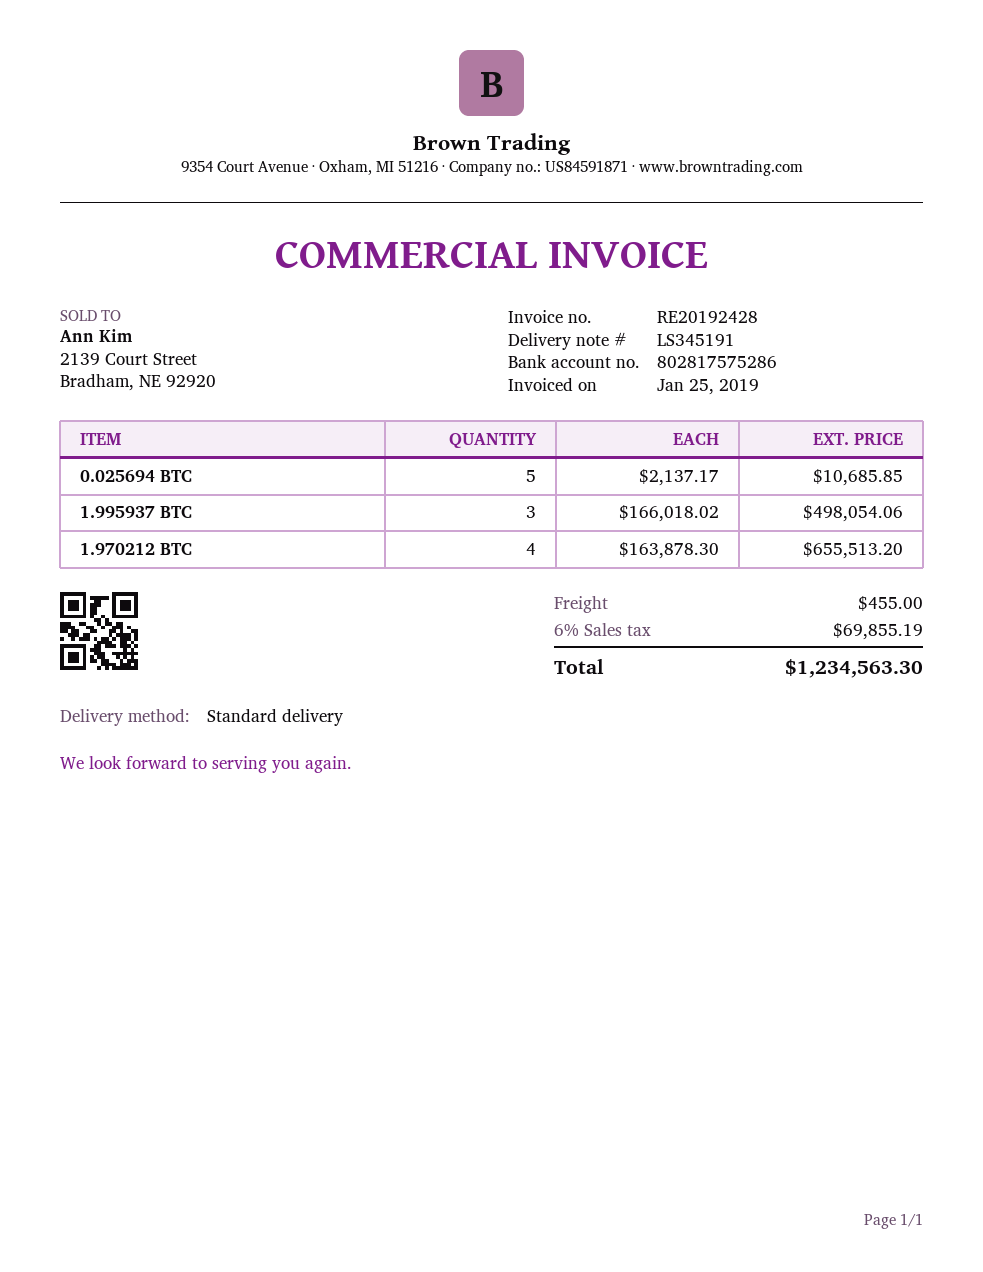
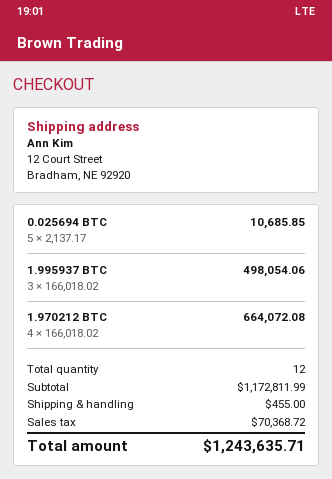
1.970212 BTC: 4 x 163878.30 = 655513.20 -> 4 x 166018.02 = 664072.08
tax: 69855.19 -> 70368.72
total: 1234563.30 -> 1243635.71

